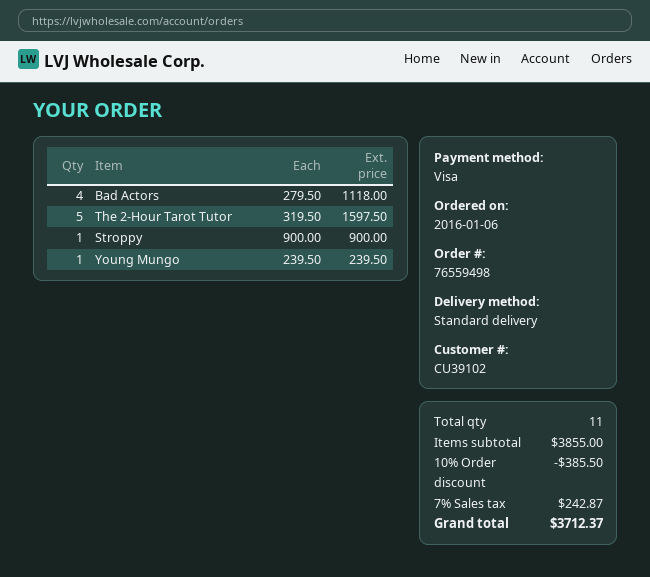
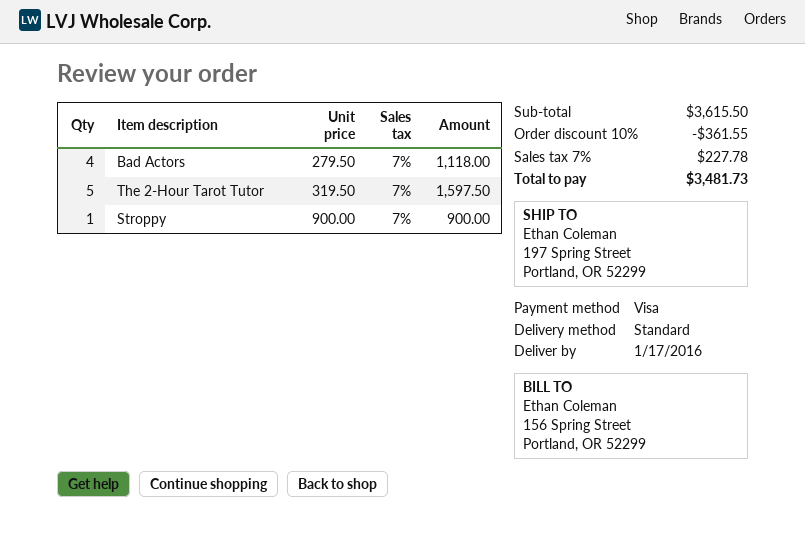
Young Mungo: 1 x 239.50 = 239.50 -> none
subtotal: 3855.00 -> 3615.50
discount: 10% = 385.50 -> 10% = 361.55
tax: 7% = 242.87 -> 7% = 227.78
total: 3712.37 -> 3481.73

